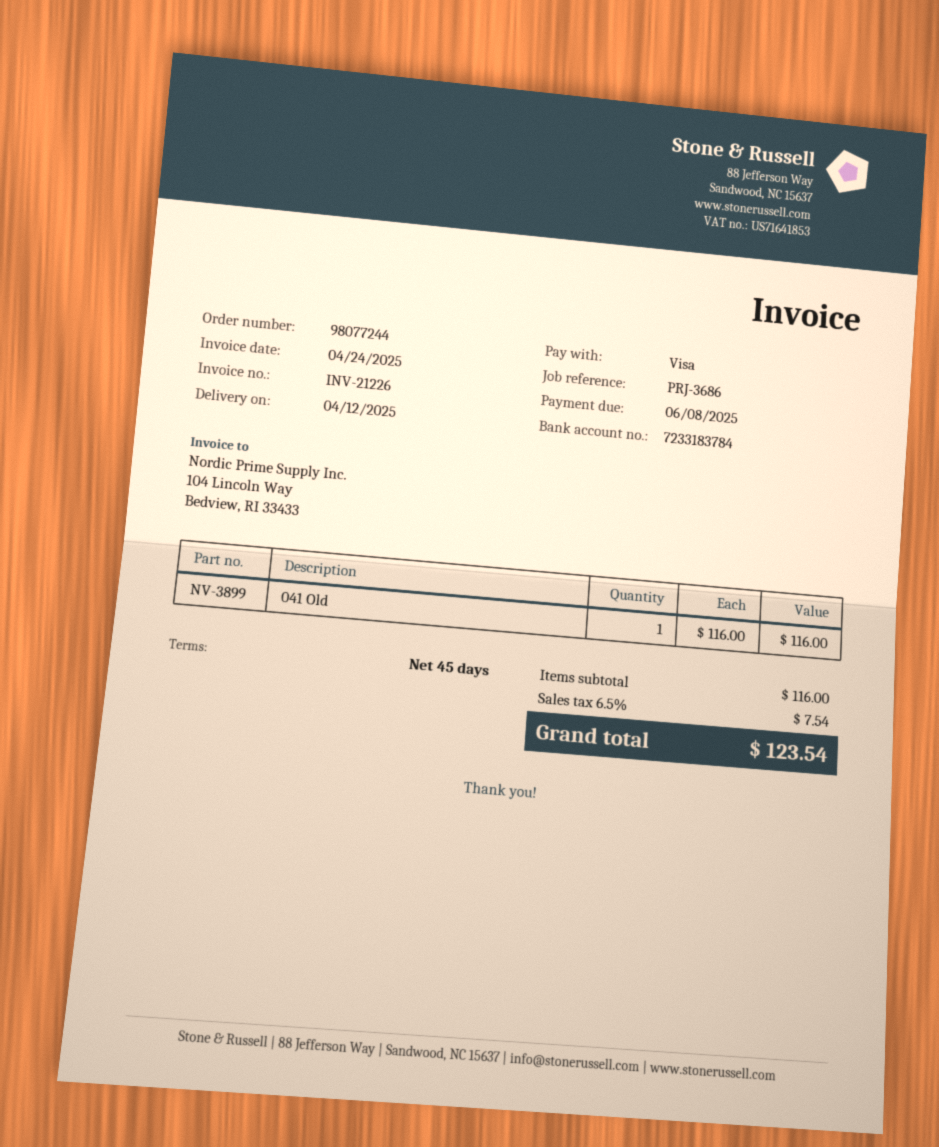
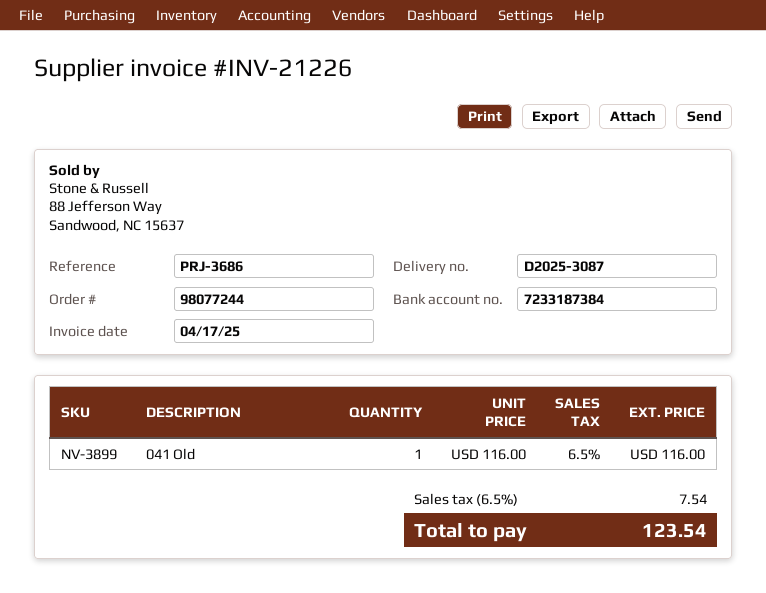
invoice date: 2025-04-24 -> 2025-04-17
bank account: 7233183784 -> 7233187384

